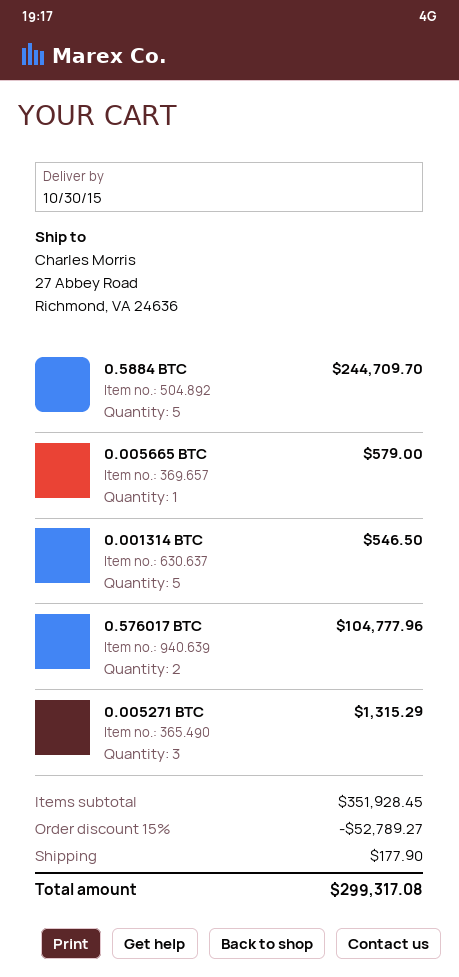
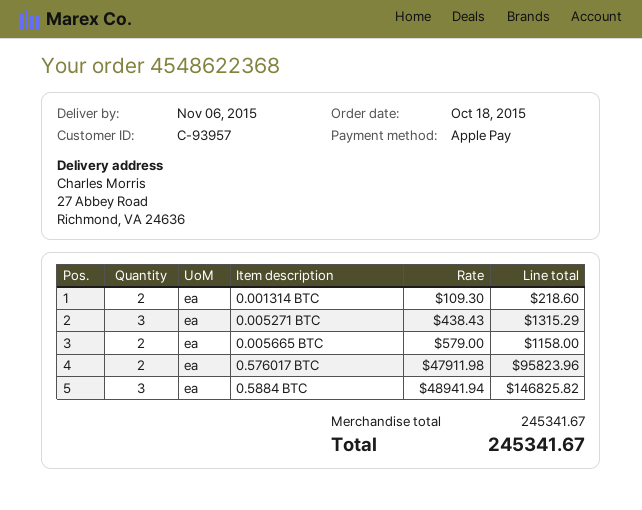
delivery date: 2015-10-30 -> 2015-11-06
0.5884 BTC: 5 for 244709.70 -> 3 for 146825.82
0.005665 BTC: 1 for 579.00 -> 2 for 1158.00
0.001314 BTC: 5 for 546.50 -> 2 for 218.60
0.576017 BTC: 2 for 104777.96 -> 2 for 95823.96
subtotal: 351928.45 -> 245341.67
discount: 15% = 52789.27 -> none
shipping: 177.90 -> none
total: 299317.08 -> 245341.67

